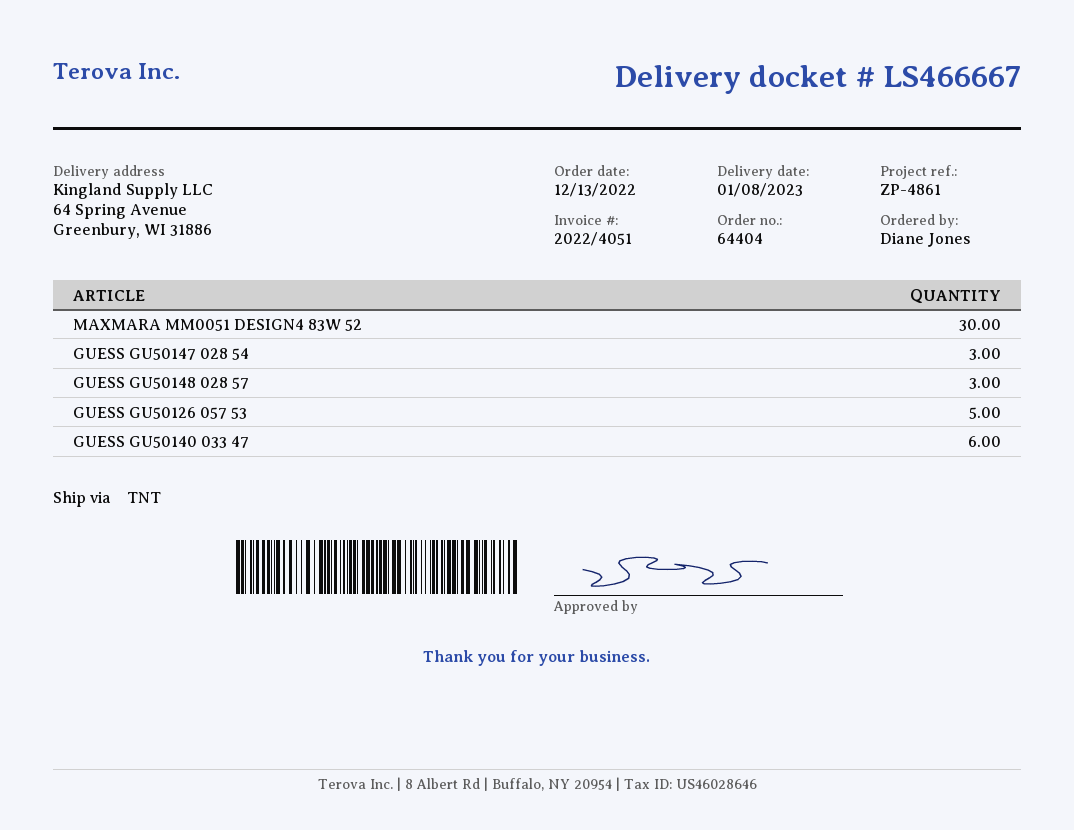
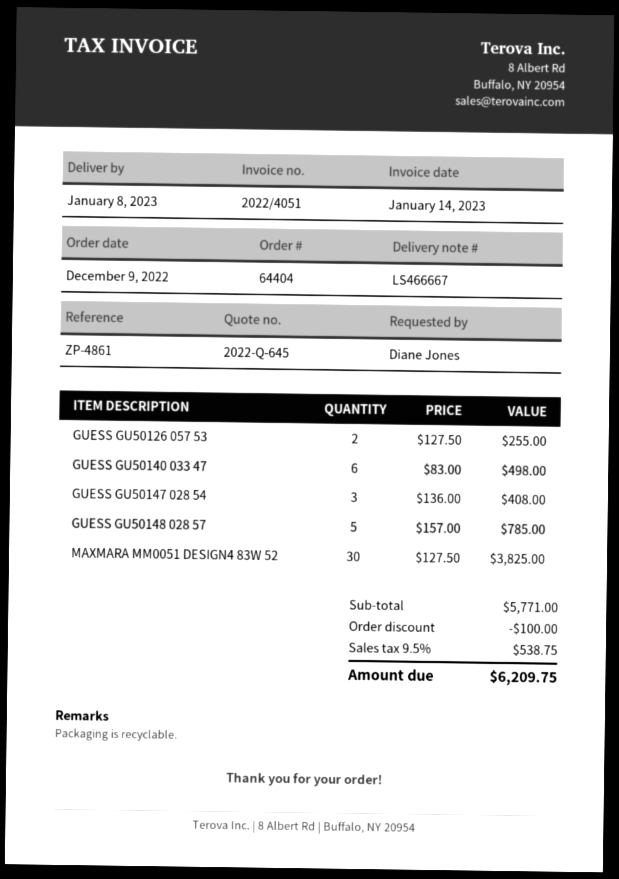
order date: 2022-12-13 -> 2022-12-09
GUESS GU50148 028 57: 3 -> 5
GUESS GU50126 057 53: 5 -> 2

